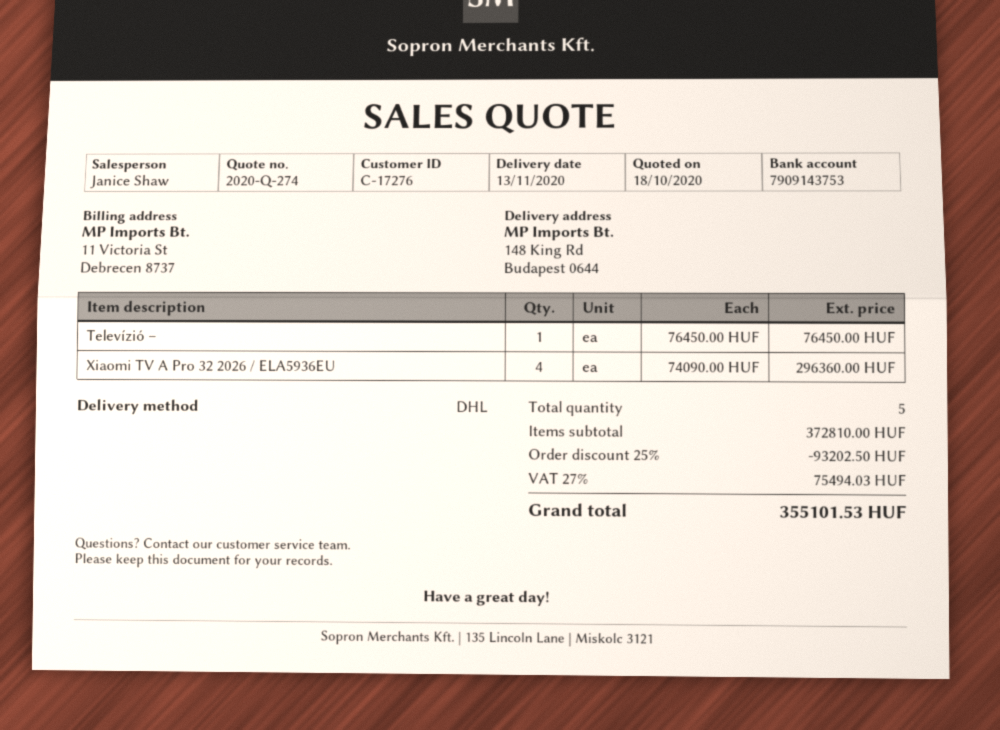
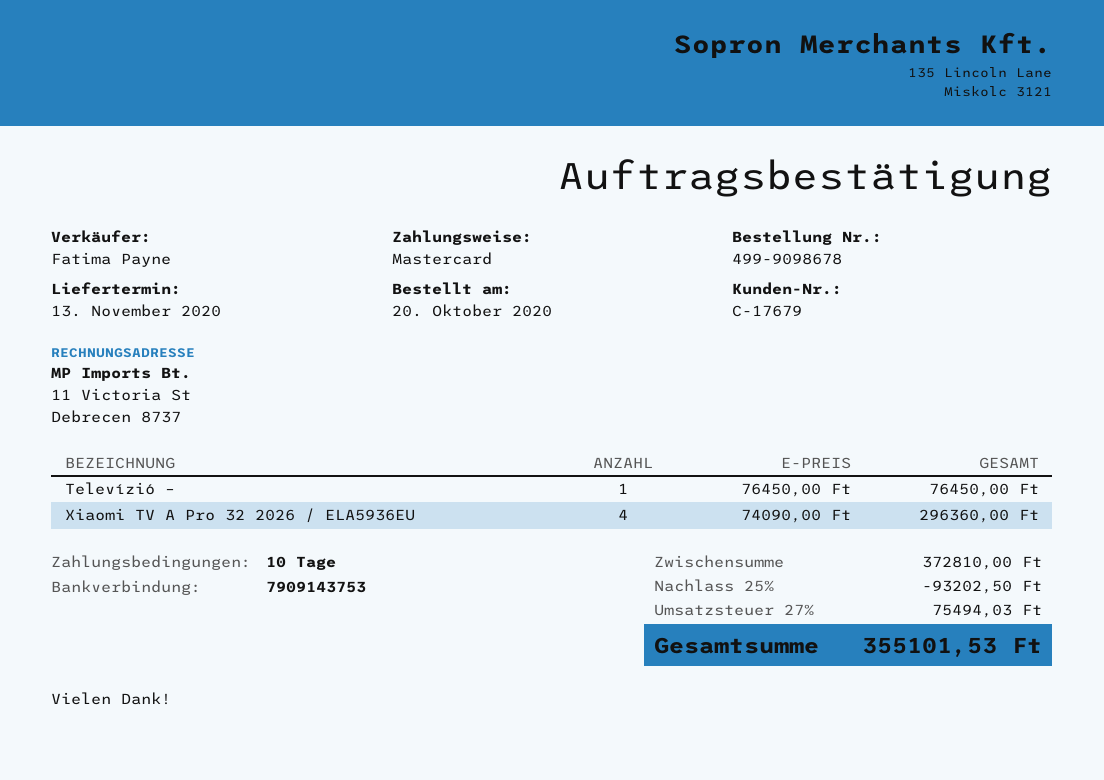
customer number: C-17276 -> C-17679
sales rep: Janice Shaw -> Fatima Payne

